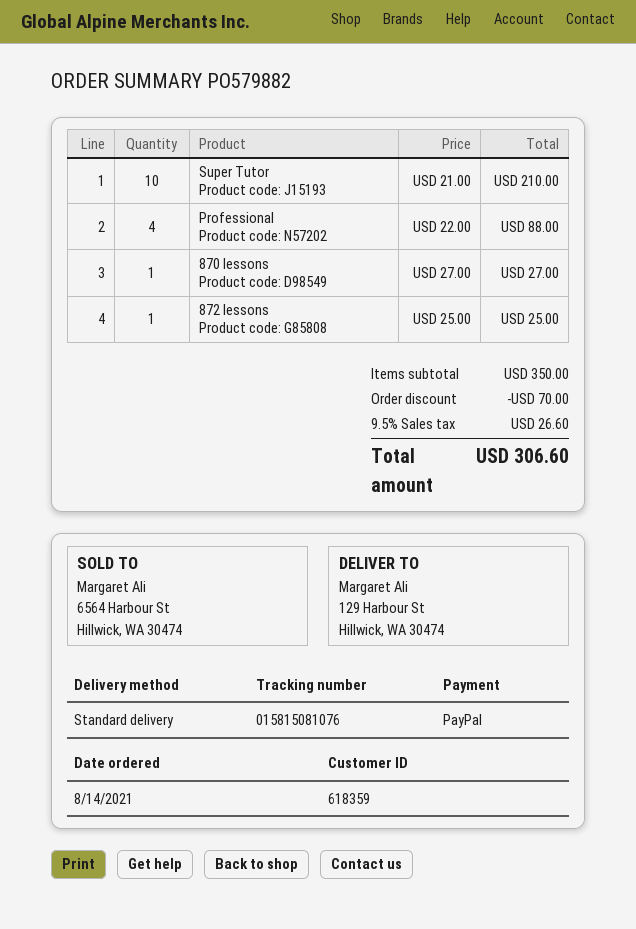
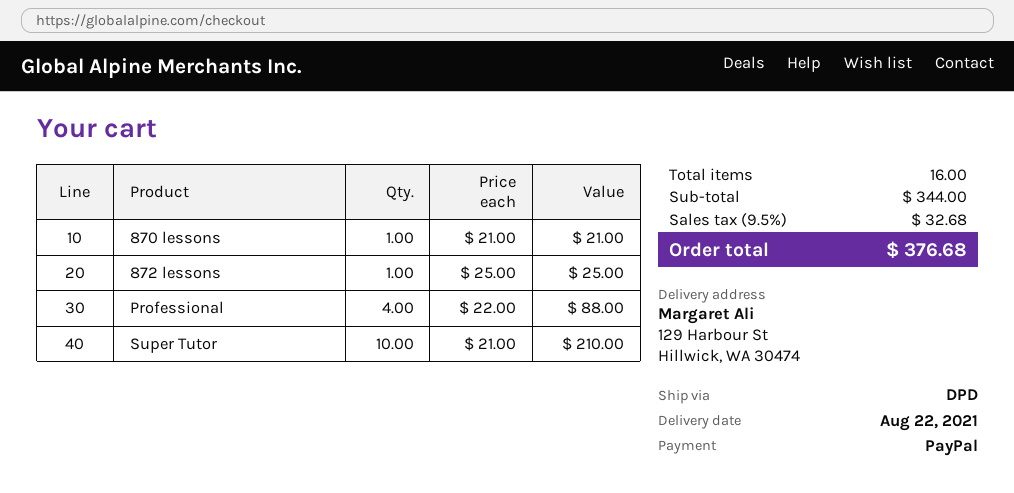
shipping method: standard -> DPD
870 lessons: 1 x 27.00 = 27.00 -> 1 x 21.00 = 21.00
subtotal: 350.00 -> 344.00
discount: 70.00 -> none
tax: 9.5% = 26.60 -> 9.5% = 32.68
total: 306.60 -> 376.68

